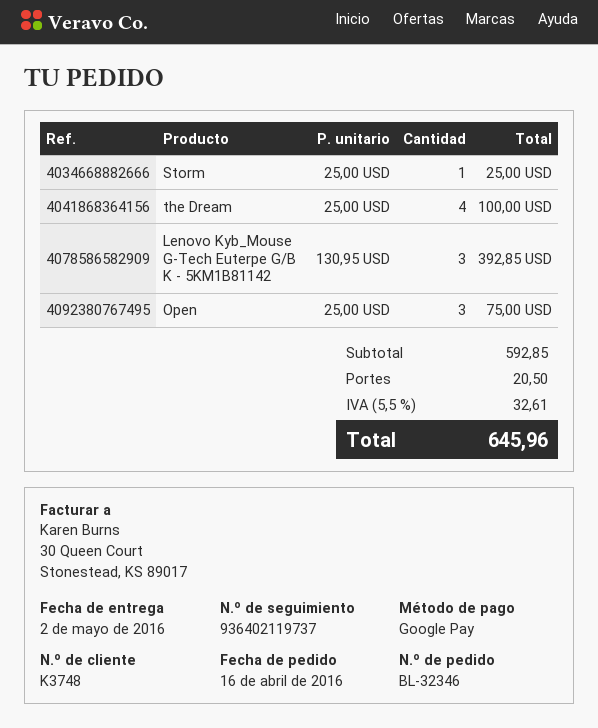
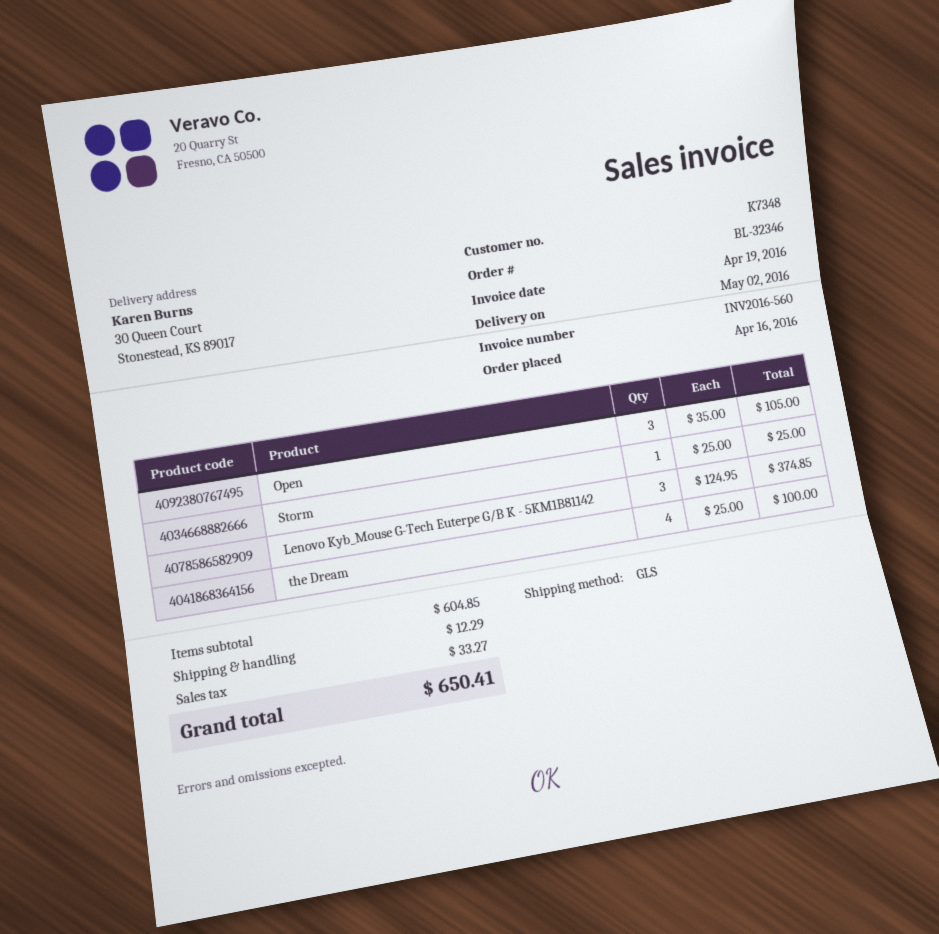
customer number: K3748 -> K7348
Lenovo Kyb_Mouse G-Tech Euterpe G/B K - 5KM1B81142: 3 x 130.95 = 392.85 -> 3 x 124.95 = 374.85
Open: 3 x 25.00 = 75.00 -> 3 x 35.00 = 105.00
subtotal: 592.85 -> 604.85
shipping: 20.50 -> 12.29
tax: 32.61 -> 33.27
total: 645.96 -> 650.41

